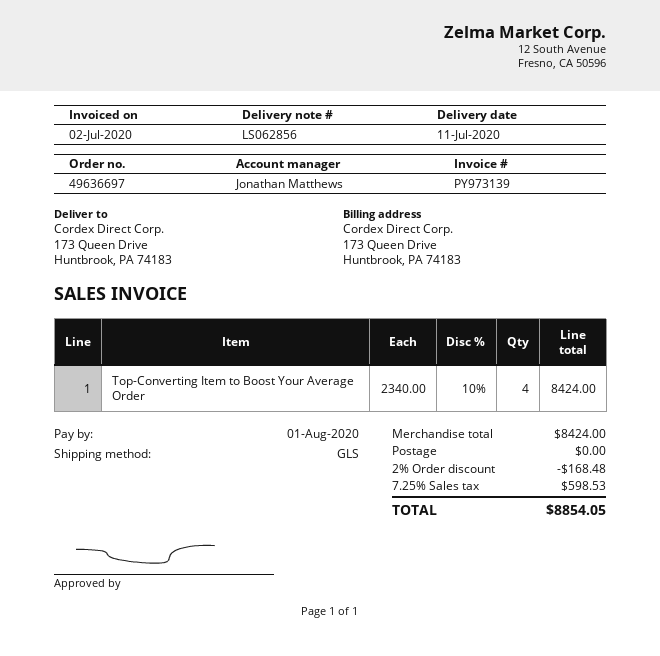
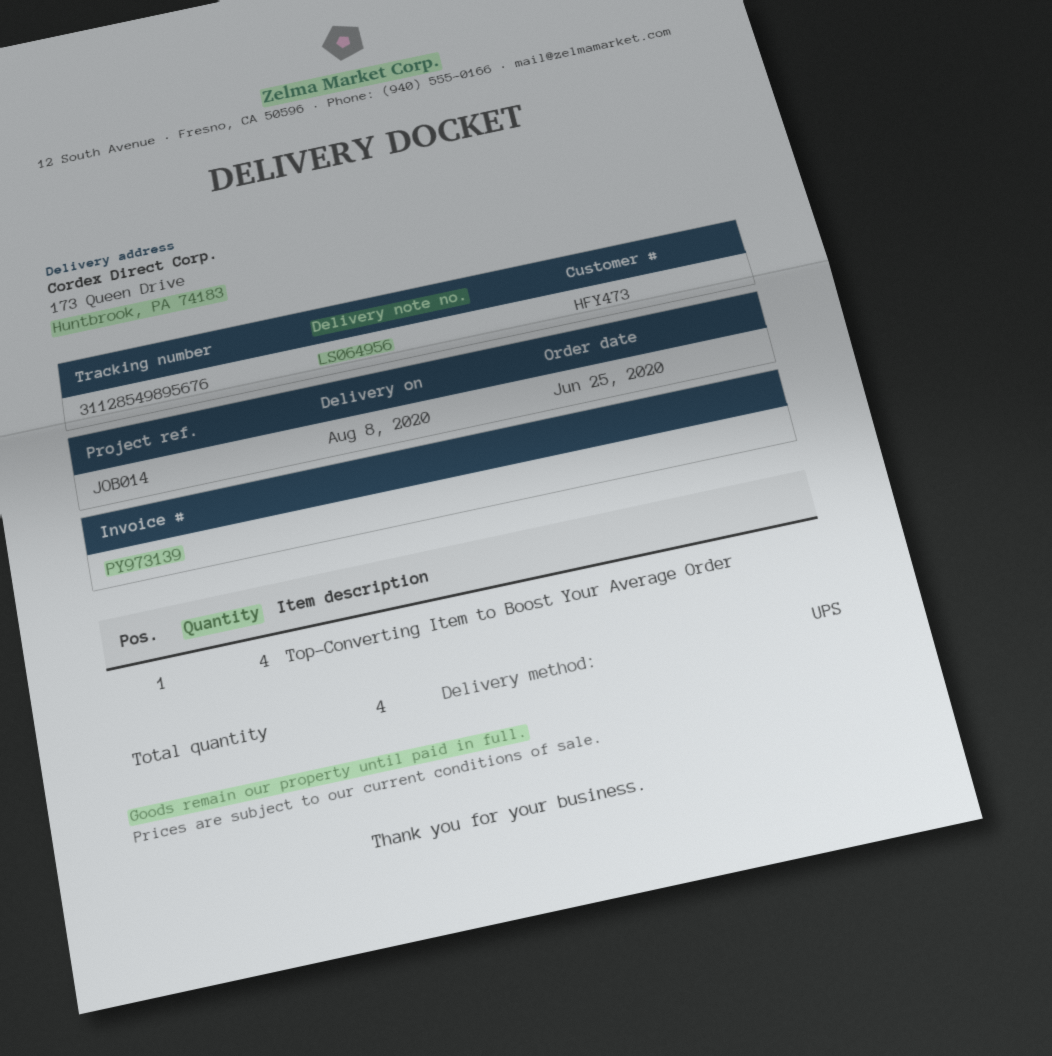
delivery note number: LS062856 -> LS064956
delivery date: 2020-07-11 -> 2020-08-08
shipping method: GLS -> UPS

